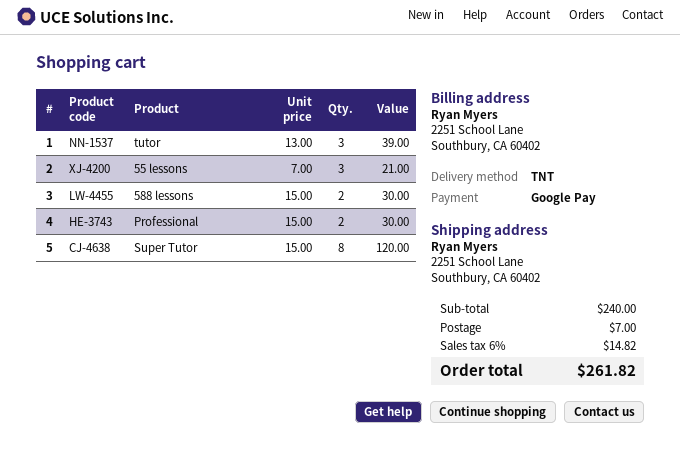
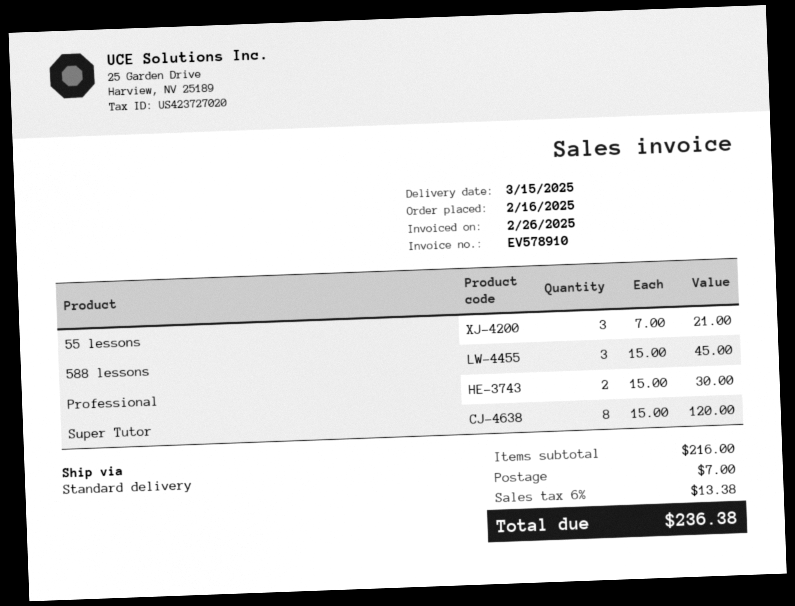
shipping method: TNT -> standard
tutor: 3 x 13.00 = 39.00 -> none
588 lessons: 2 x 15.00 = 30.00 -> 3 x 15.00 = 45.00
subtotal: 240.00 -> 216.00
tax: 6% = 14.82 -> 6% = 13.38
total: 261.82 -> 236.38

